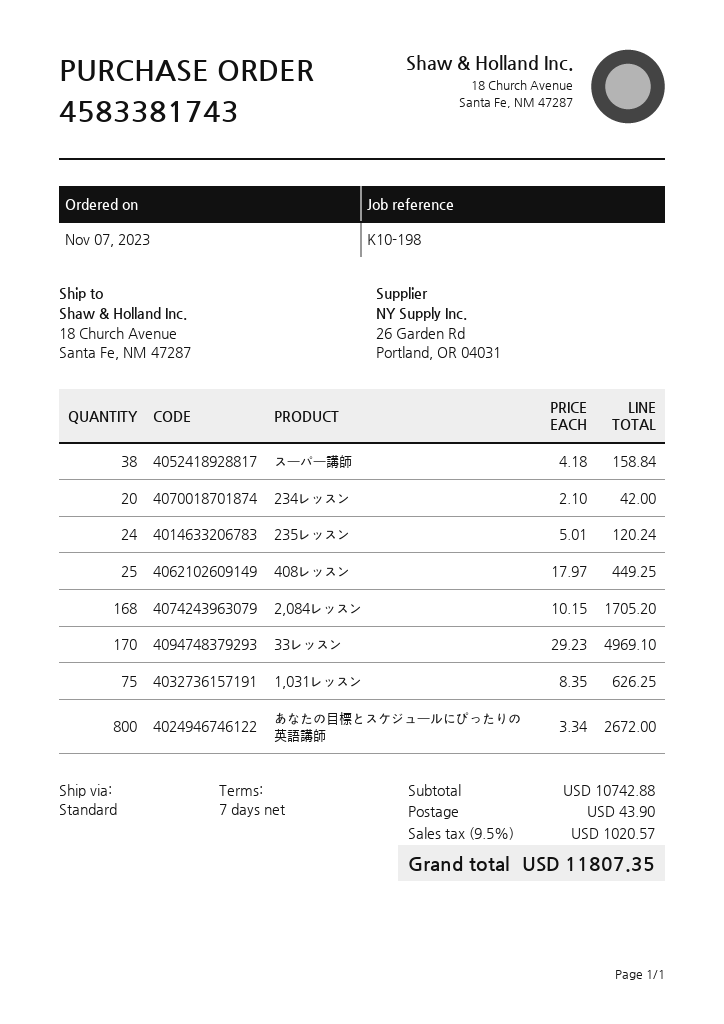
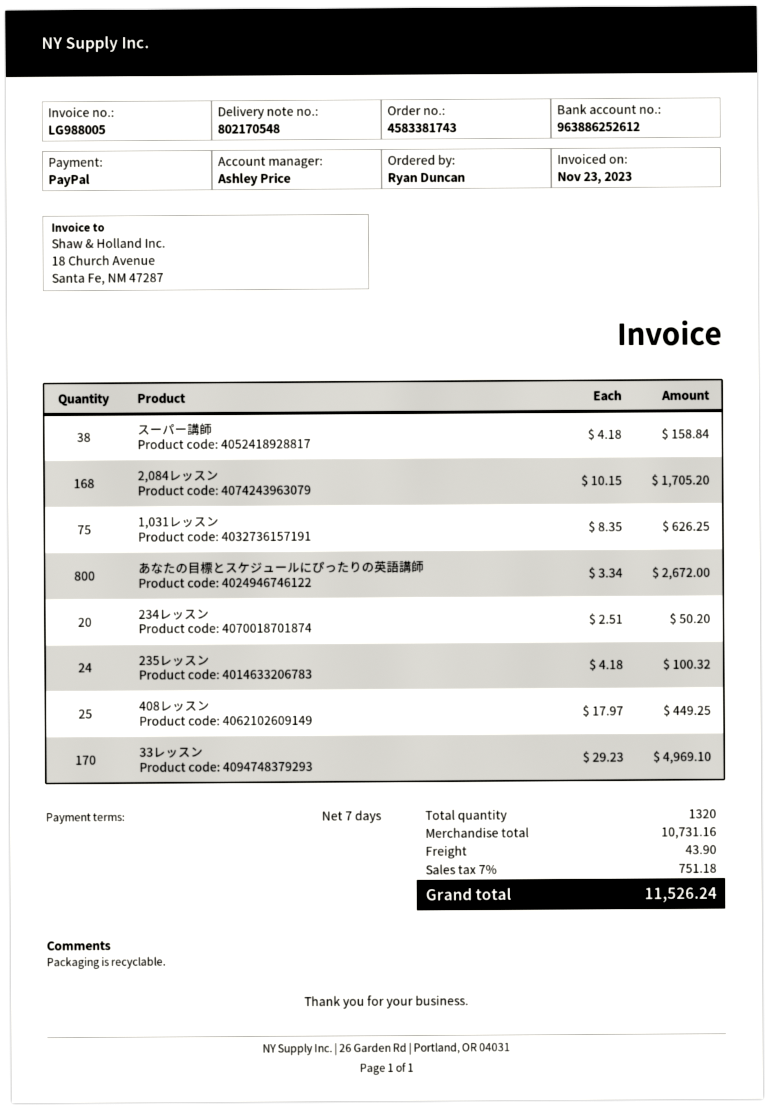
234レッスン: 20 x 2.10 = 42.00 -> 20 x 2.51 = 50.20
235レッスン: 24 x 5.01 = 120.24 -> 24 x 4.18 = 100.32
subtotal: 10742.88 -> 10731.16
tax: 9.5% = 1020.57 -> 7% = 751.18
total: 11807.35 -> 11526.24

